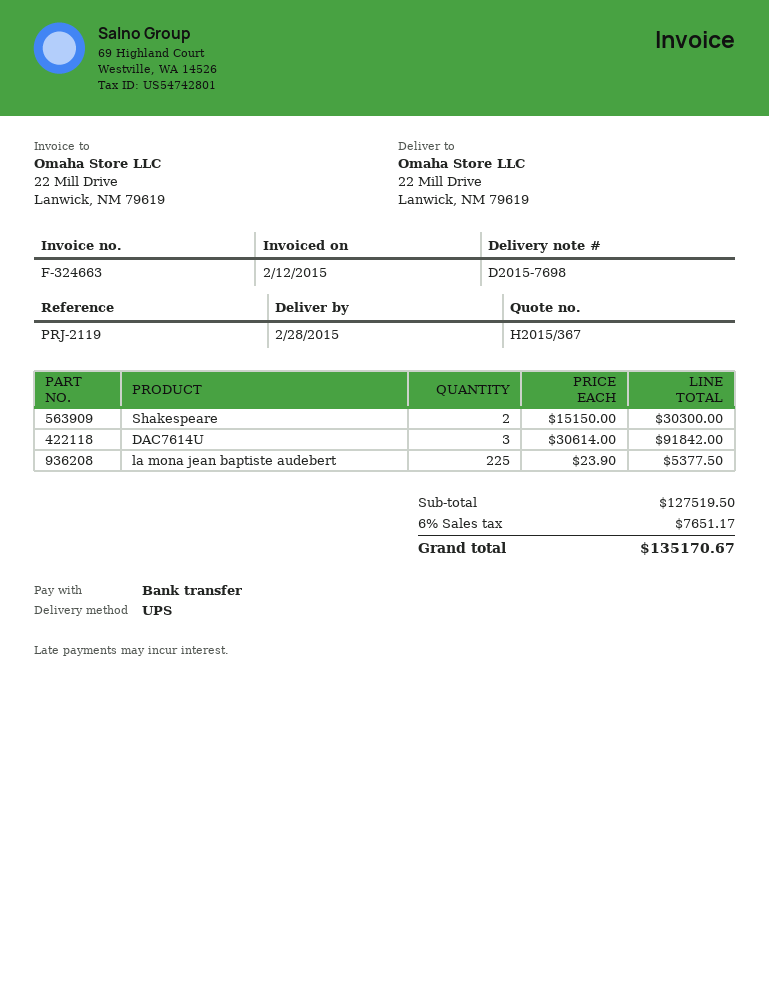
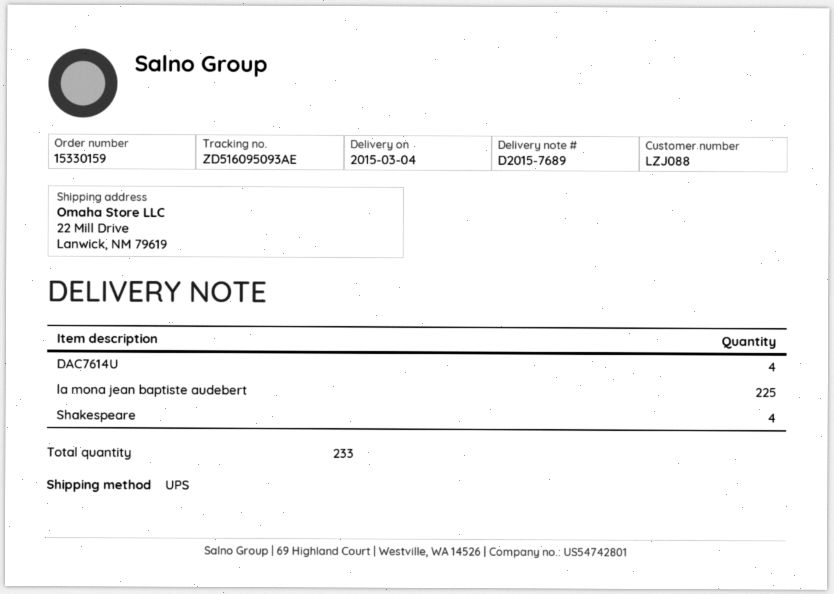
delivery note number: D2015-7698 -> D2015-7689
delivery date: 2015-02-28 -> 2015-03-04
Shakespeare: 2 -> 4
DAC7614U: 3 -> 4

